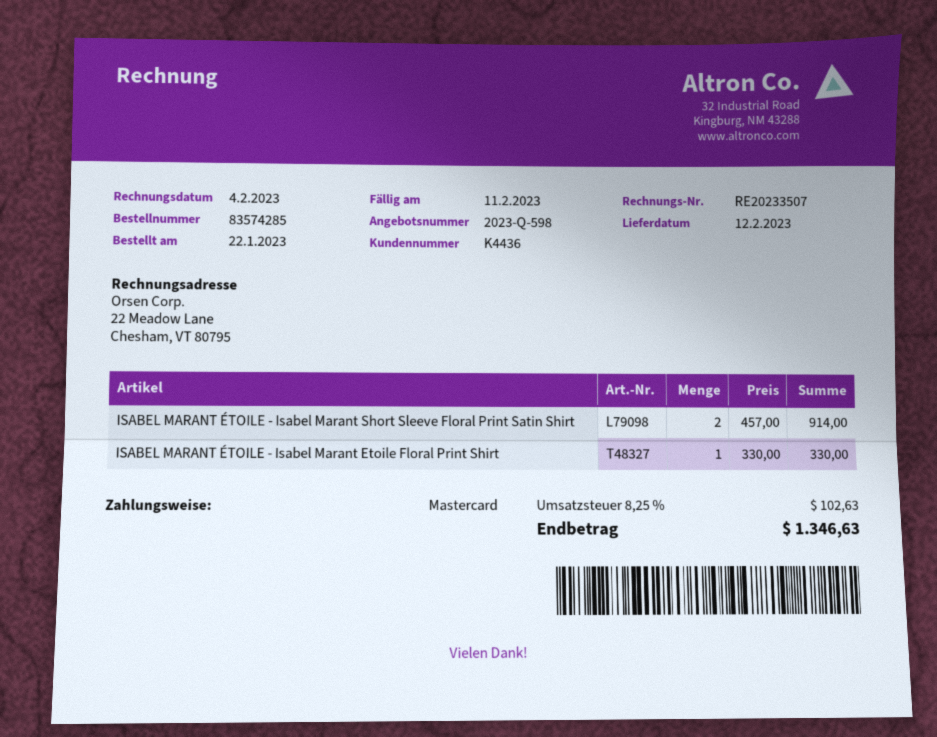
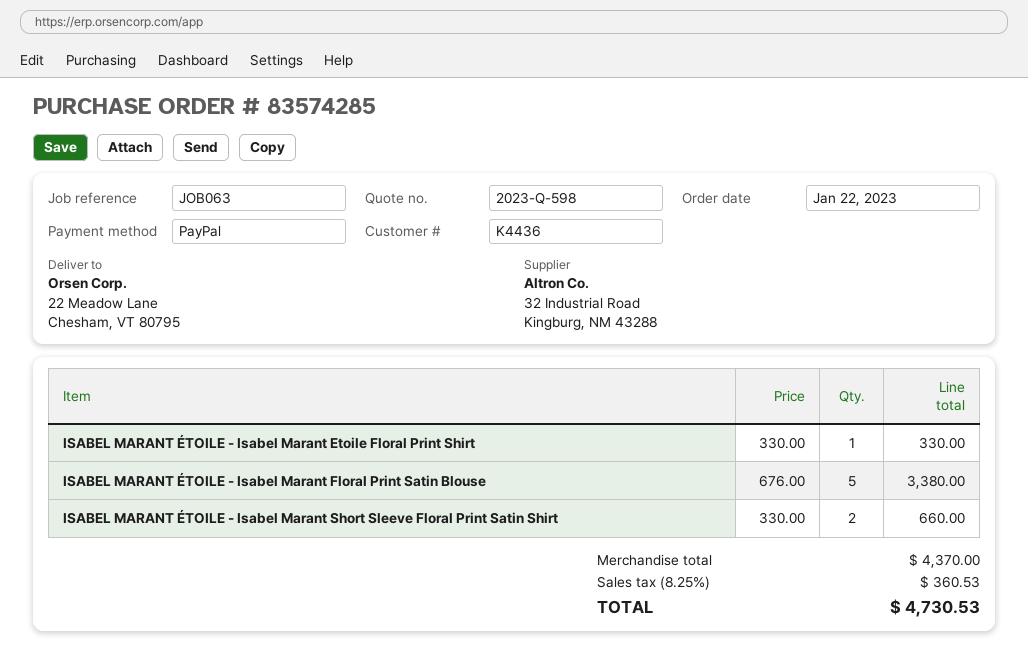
payment method: Mastercard -> PayPal
ISABEL MARANT ÉTOILE - Isabel Marant Short Sleeve Floral Print Satin Shirt: 2 x 457.00 = 914.00 -> 2 x 330.00 = 660.00
ISABEL MARANT ÉTOILE - Isabel Marant Floral Print Satin Blouse: none -> 5 x 676.00 = 3380.00
tax: 8.25% = 102.63 -> 8.25% = 360.53
total: 1346.63 -> 4730.53

